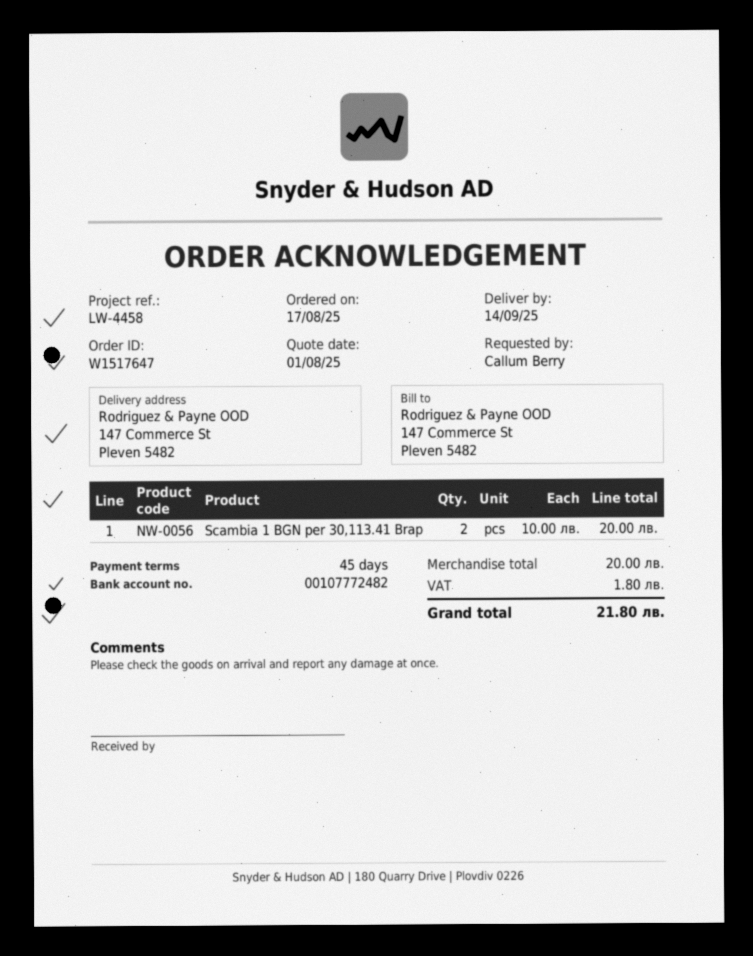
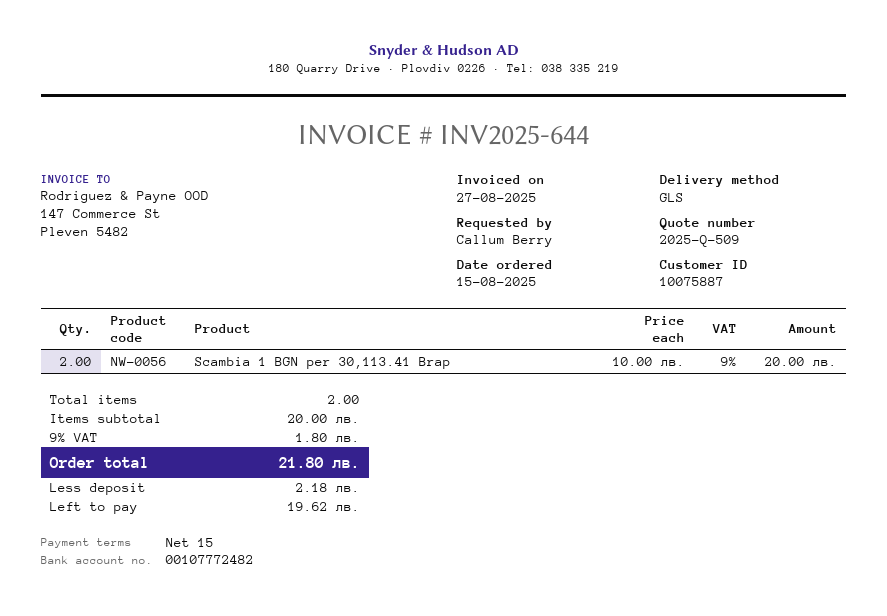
order date: 2025-08-17 -> 2025-08-15
payment terms: 45 days -> 15 days

